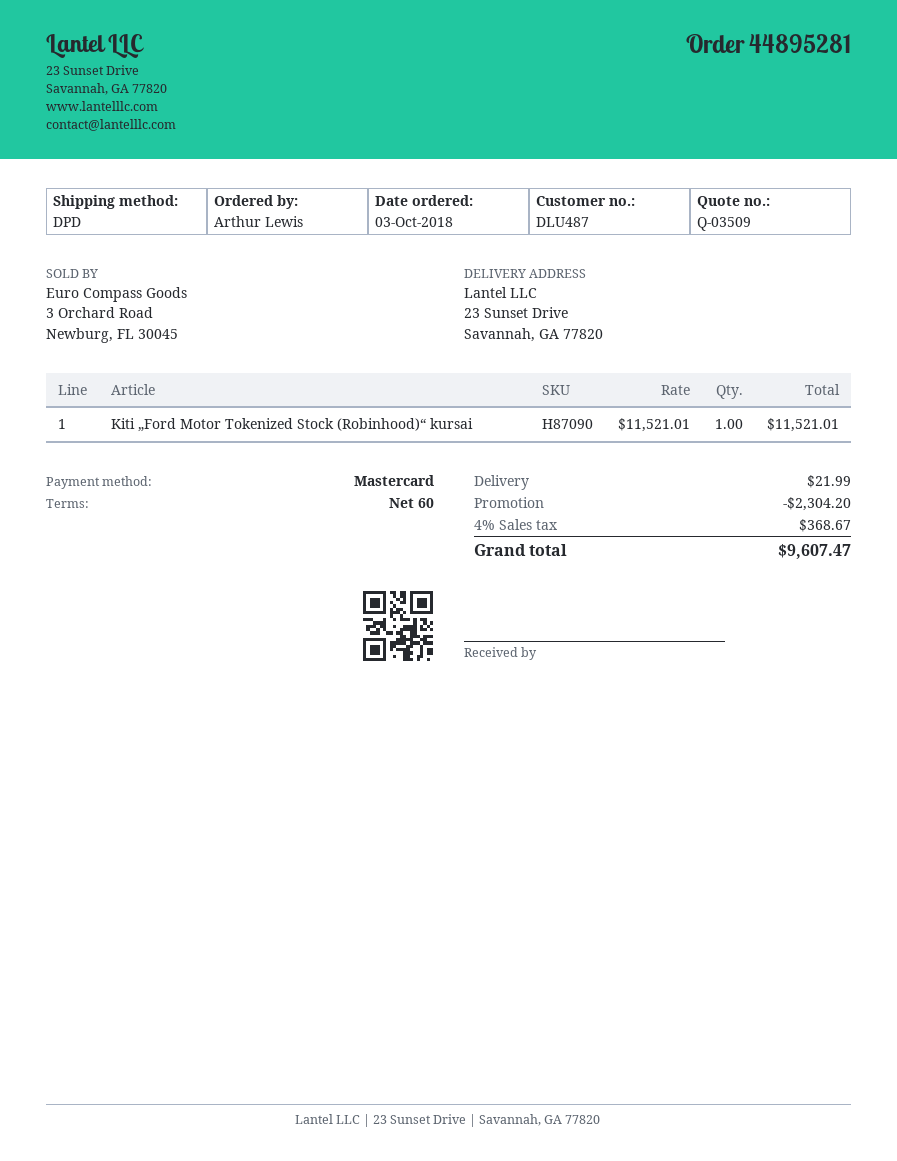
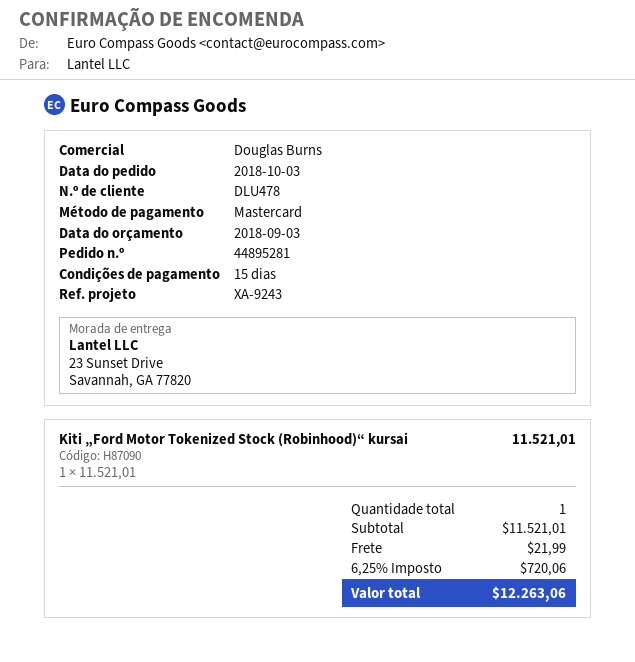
payment terms: 60 days -> 15 days
customer number: DLU487 -> DLU478
discount: 2304.20 -> none
tax: 4% = 368.67 -> 6.25% = 720.06
total: 9607.47 -> 12263.06

